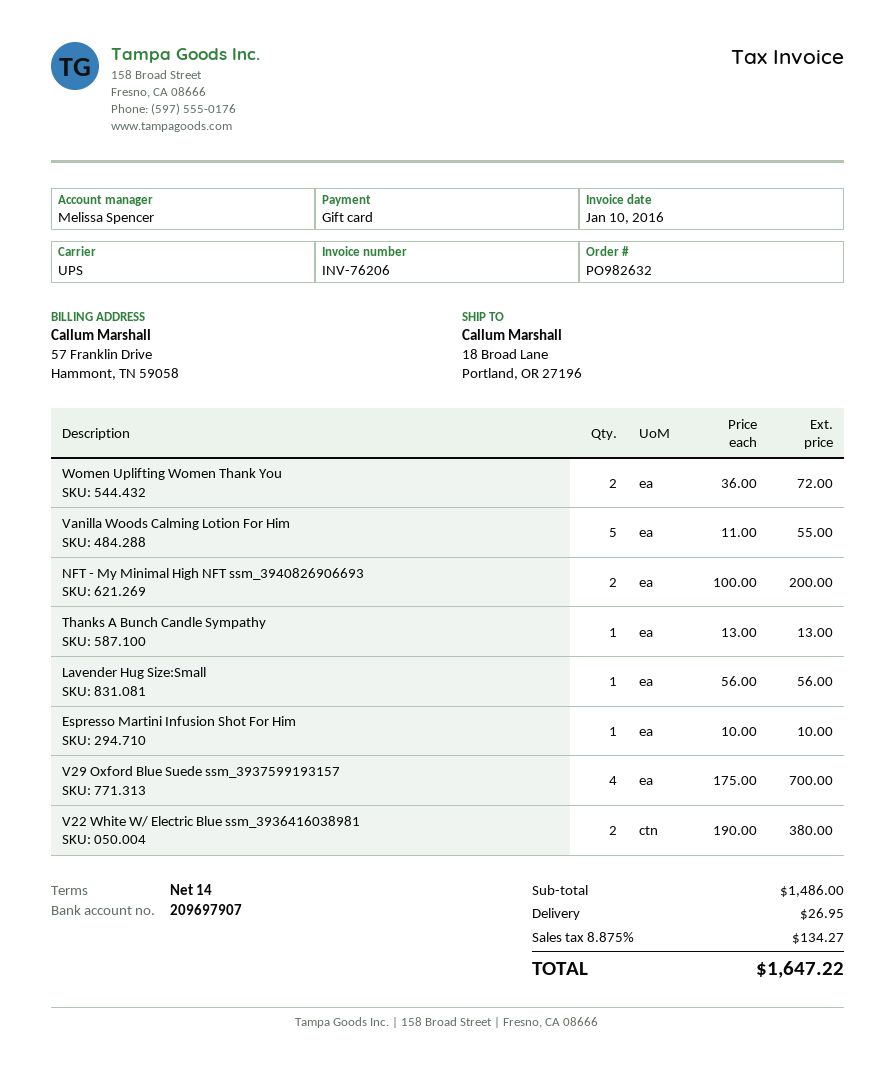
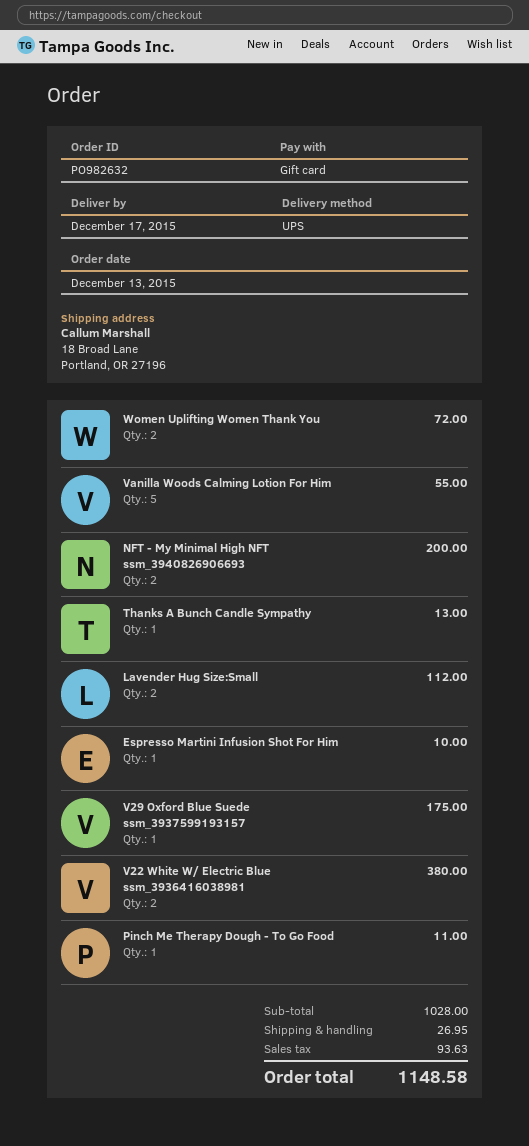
Lavender Hug Size:Small: 1 for 56.00 -> 2 for 112.00
V29 Oxford Blue Suede ssm_3937599193157: 4 for 700.00 -> 1 for 175.00
Pinch Me Therapy Dough - To Go Food: none -> 1 for 11.00
subtotal: 1486.00 -> 1028.00
tax: 134.27 -> 93.63
total: 1647.22 -> 1148.58

